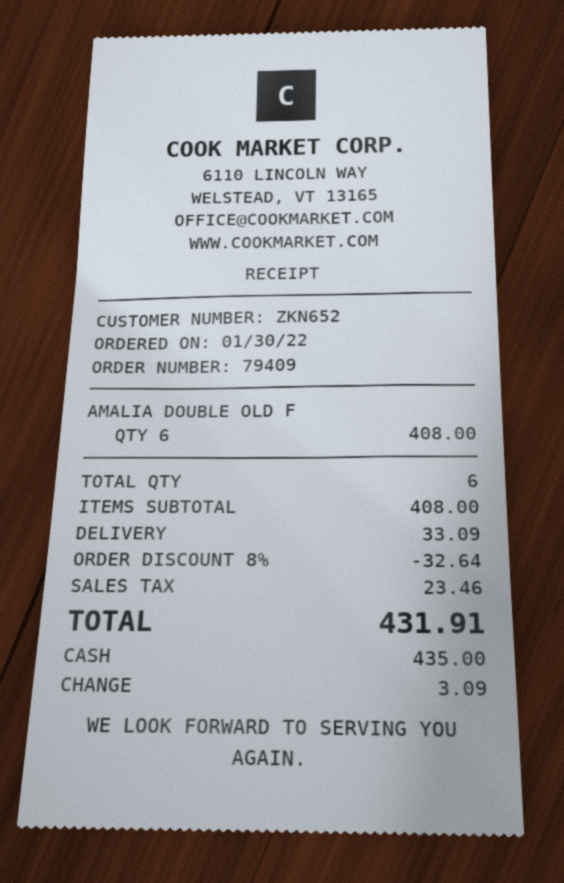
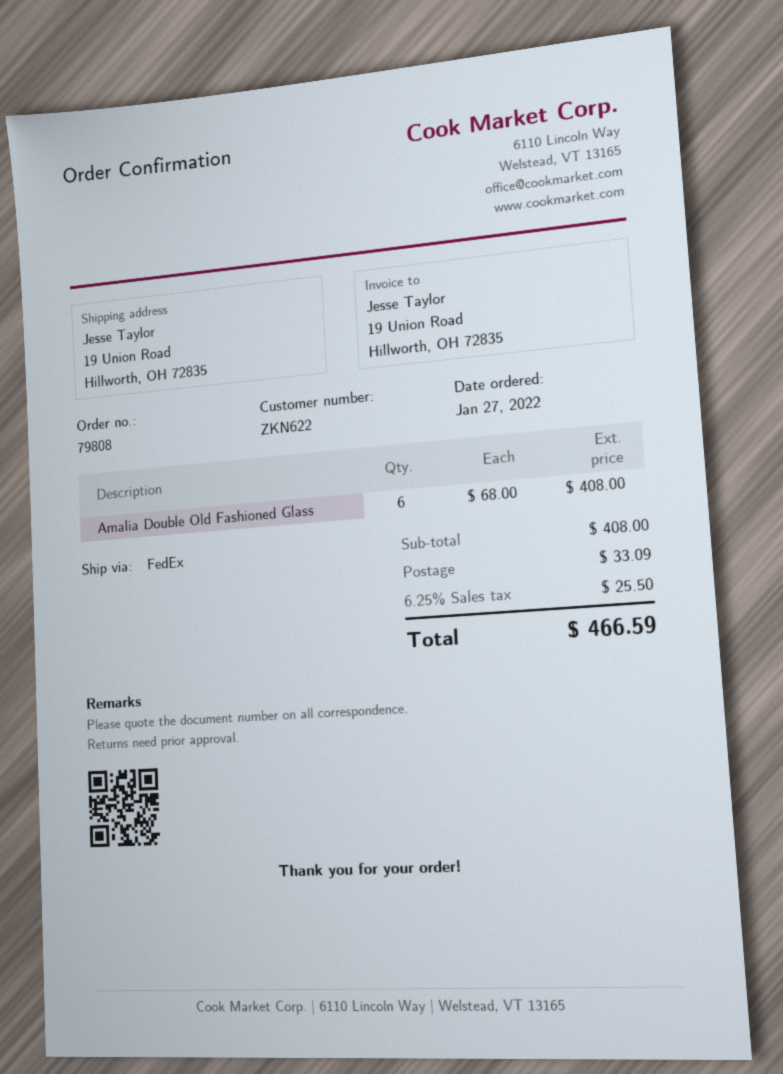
order number: 79409 -> 79808
order date: 2022-01-30 -> 2022-01-27
customer number: ZKN652 -> ZKN622
discount: 8% = 32.64 -> none
tax: 23.46 -> 25.50
total: 431.91 -> 466.59

